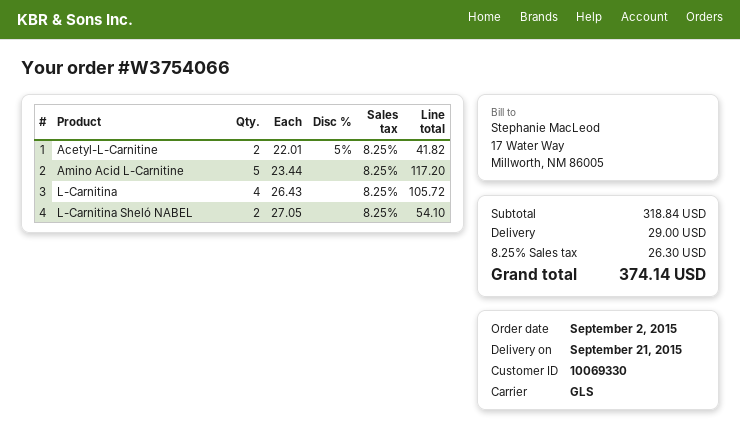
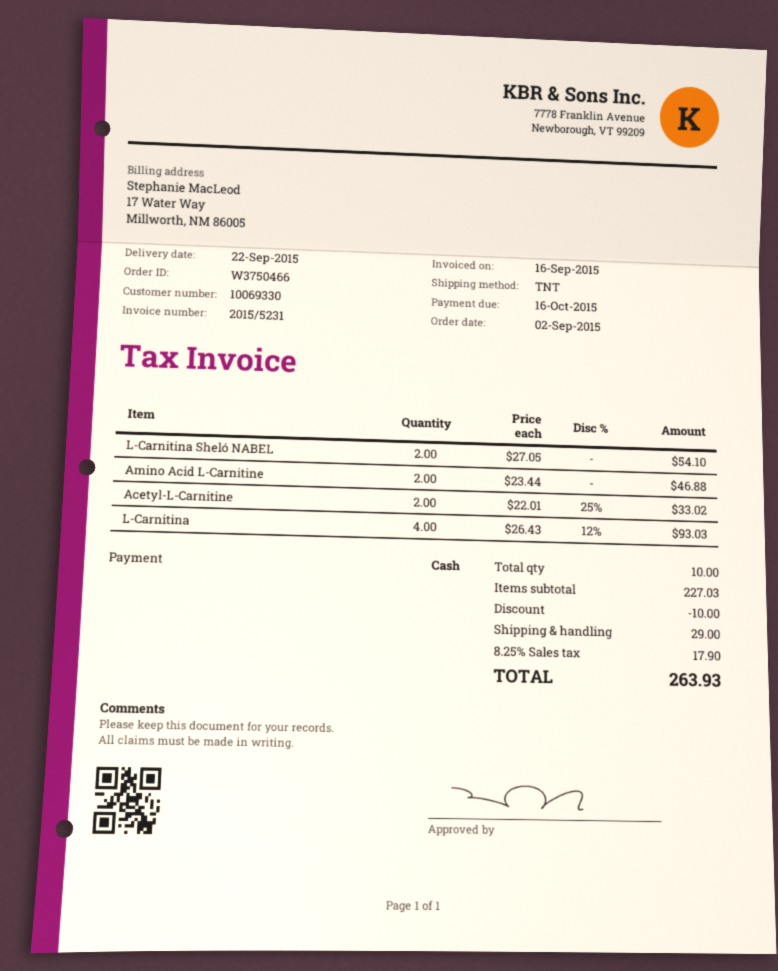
order number: W3754066 -> W3750466
delivery date: 2015-09-21 -> 2015-09-22
shipping method: GLS -> TNT
Acetyl-L-Carnitine: 2 x 22.01 - 5% = 41.82 -> 2 x 22.01 - 25% = 33.02
Amino Acid L-Carnitine: 5 x 23.44 = 117.20 -> 2 x 23.44 = 46.88
L-Carnitina: 4 x 26.43 = 105.72 -> 4 x 26.43 - 12% = 93.03
subtotal: 318.84 -> 227.03
discount: none -> 10.00
tax: 8.25% = 26.30 -> 8.25% = 17.90
total: 374.14 -> 263.93

